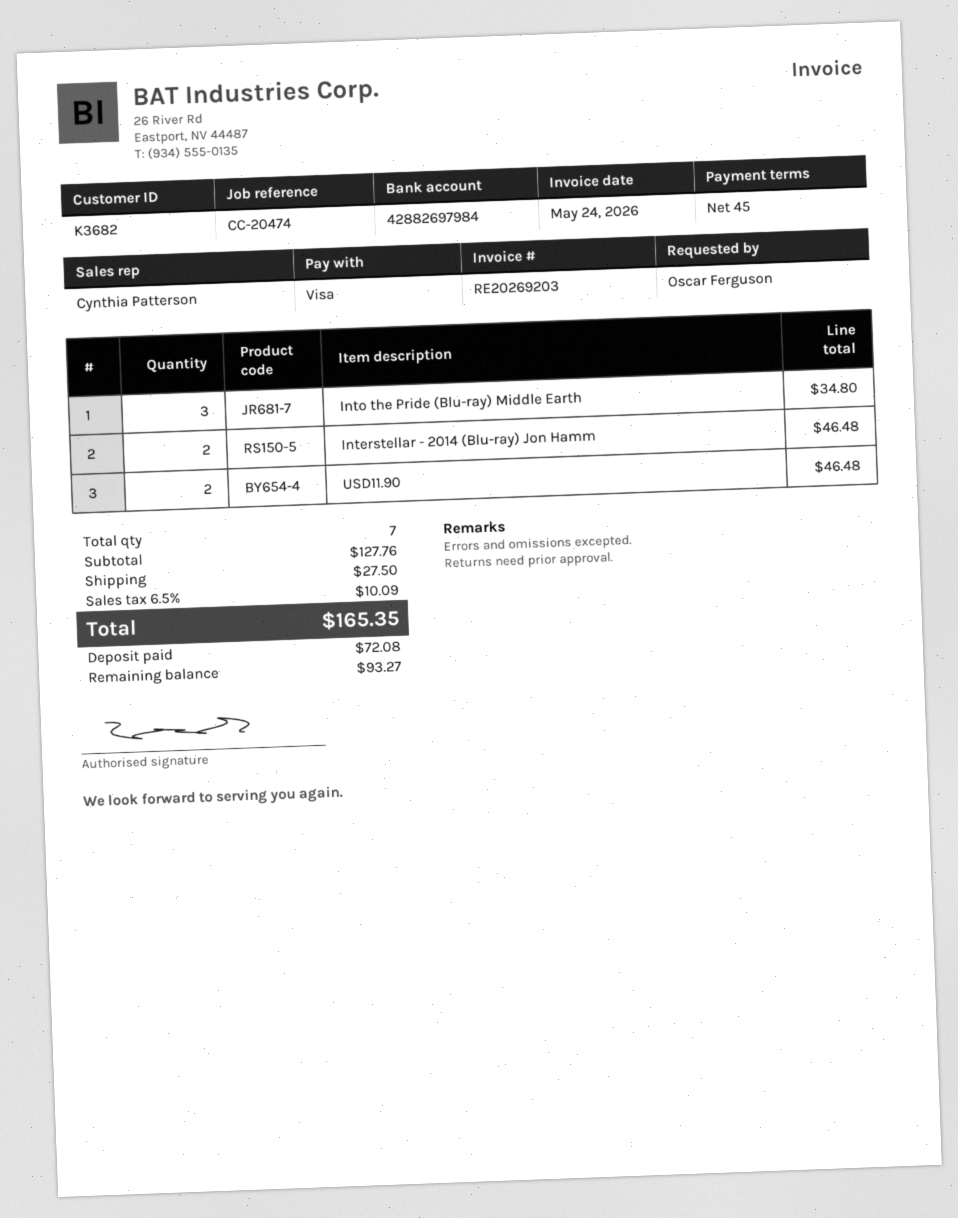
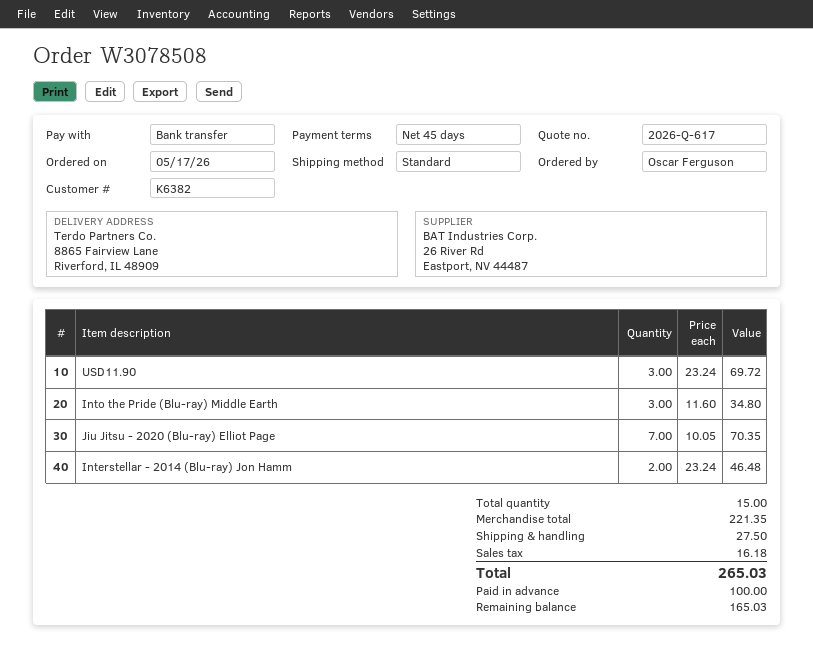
customer number: K3682 -> K6382
payment method: Visa -> bank transfer
USD11.90: 2 for 46.48 -> 3 for 69.72
Jiu Jitsu - 2020 (Blu-ray) Elliot Page: none -> 7 for 70.35
total quantity: 7 -> 15
subtotal: 127.76 -> 221.35
tax: 10.09 -> 16.18
total: 165.35 -> 265.03
deposit: 72.08 -> 100.00
balance: 93.27 -> 165.03

